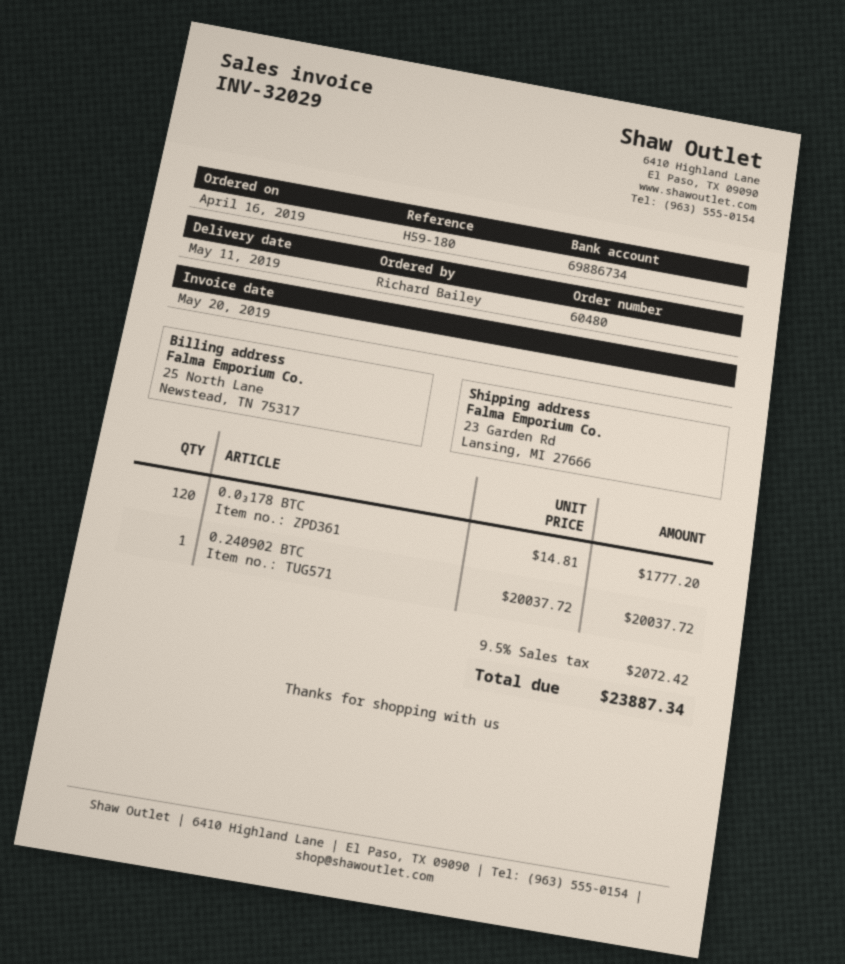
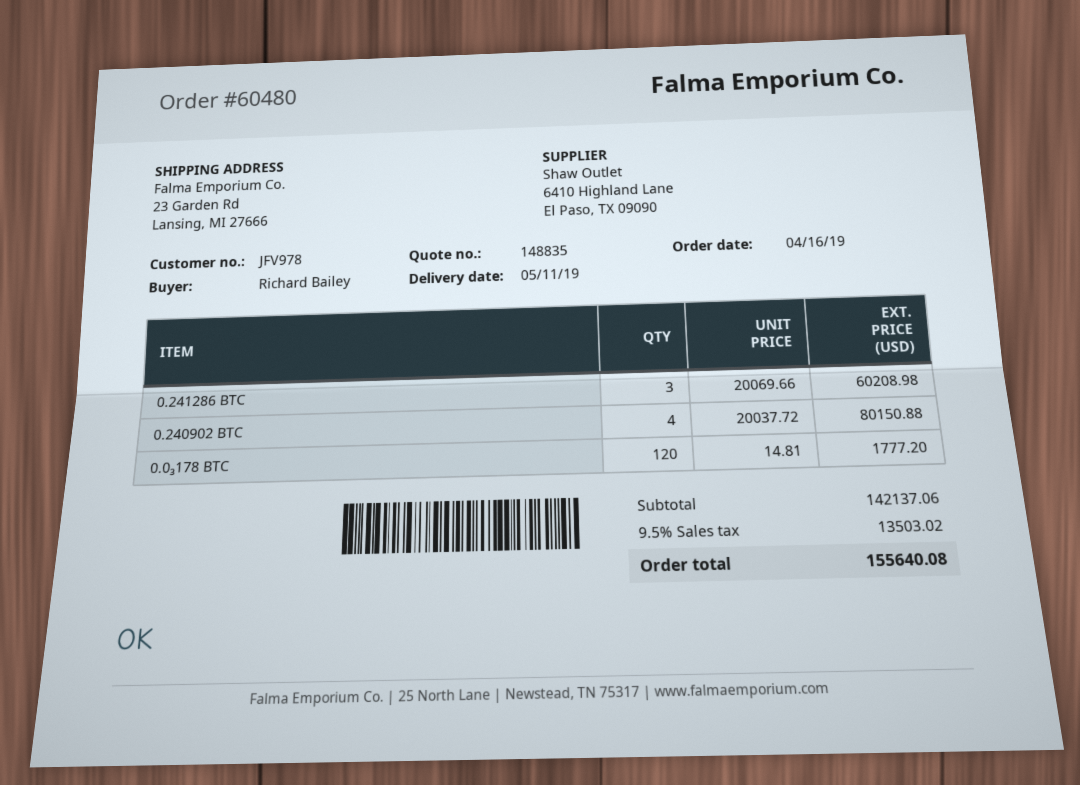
0.240902 BTC: 1 x 20037.72 = 20037.72 -> 4 x 20037.72 = 80150.88
0.241286 BTC: none -> 3 x 20069.66 = 60208.98
tax: 9.5% = 2072.42 -> 9.5% = 13503.02
total: 23887.34 -> 155640.08

